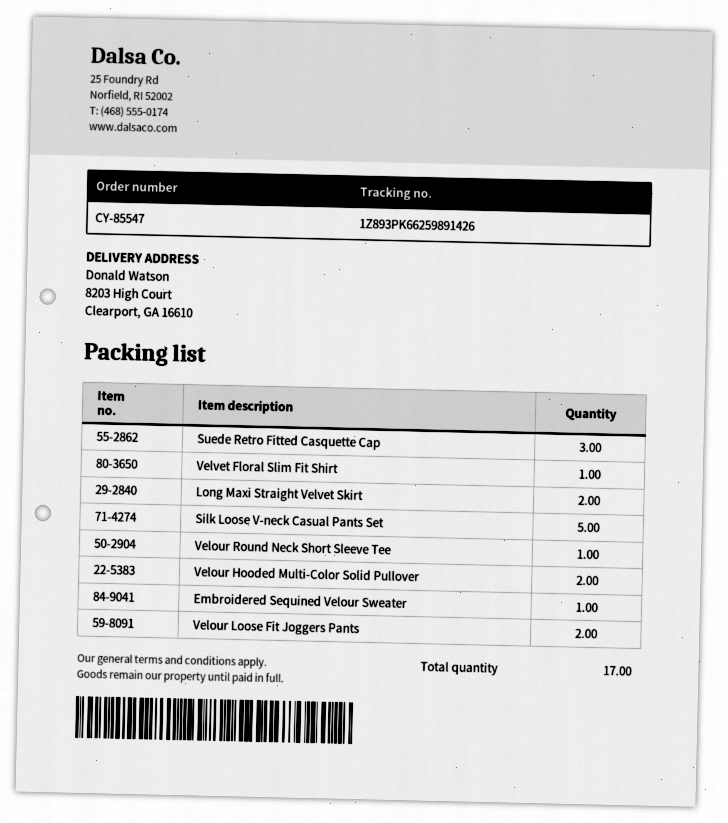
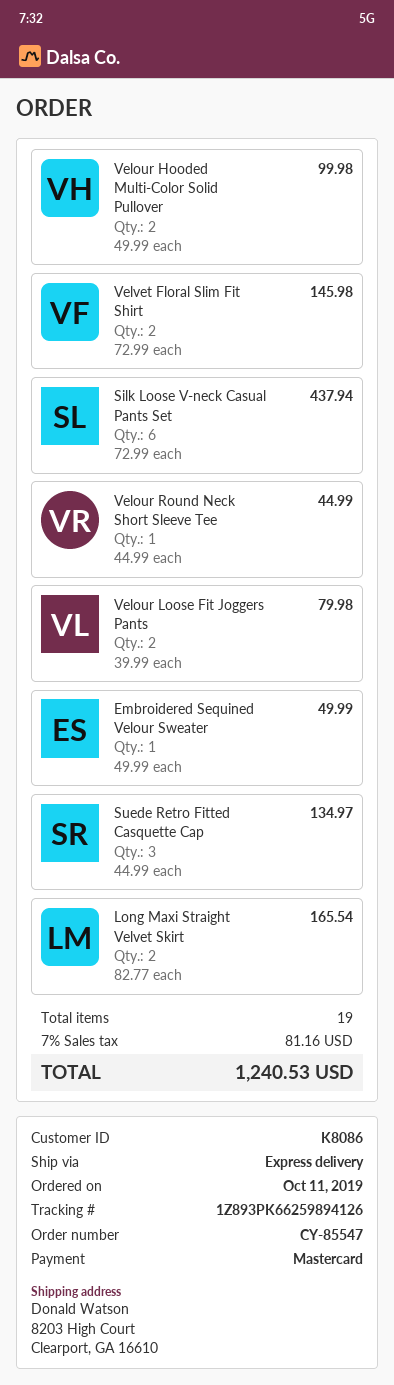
tracking number: 1Z893PK66259891426 -> 1Z893PK66259894126
Velvet Floral Slim Fit Shirt: 1 -> 2
Silk Loose V-neck Casual Pants Set: 5 -> 6
total quantity: 17 -> 19

